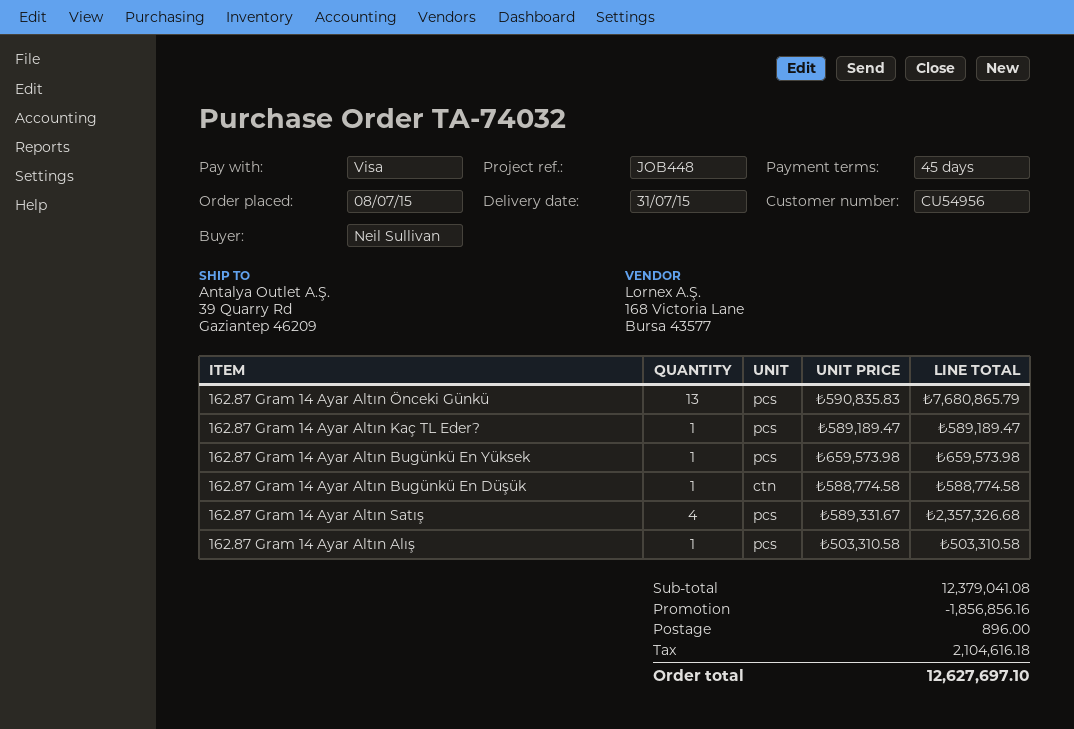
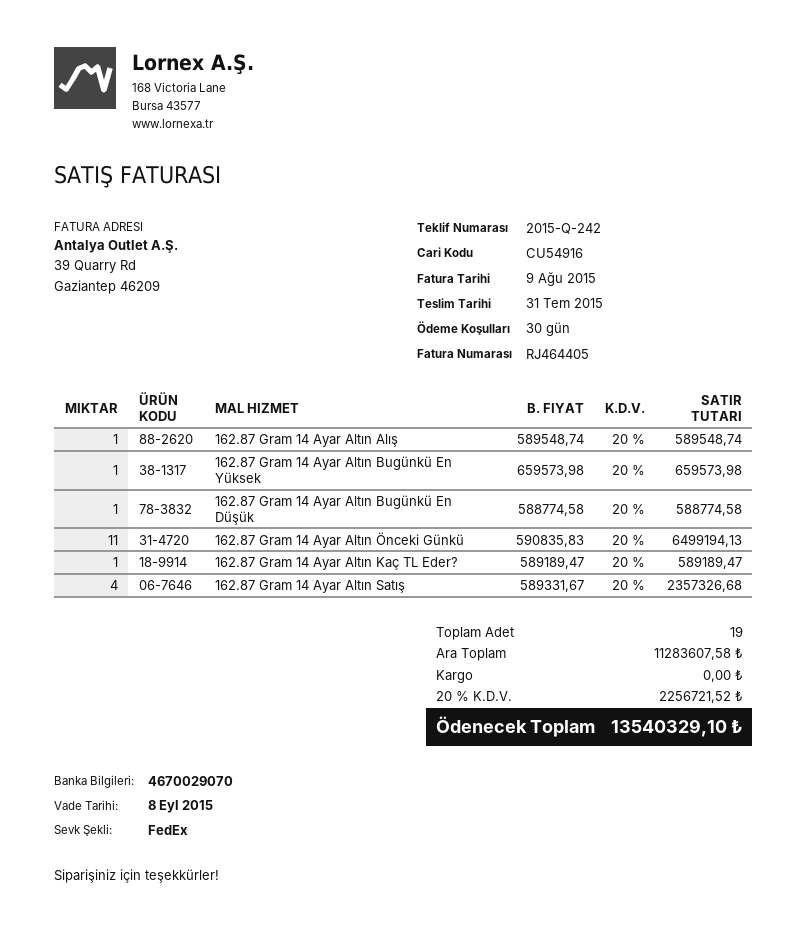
payment terms: 45 days -> 30 days
customer number: CU54956 -> CU54916
162.87 Gram 14 Ayar Altın Önceki Günkü: 13 x 590835.83 = 7680865.79 -> 11 x 590835.83 = 6499194.13
162.87 Gram 14 Ayar Altın Alış: 1 x 503310.58 = 503310.58 -> 1 x 589548.74 = 589548.74
subtotal: 12379041.08 -> 11283607.58
discount: 1856856.16 -> none
shipping: 896.00 -> 0.00
tax: 2104616.18 -> 2256721.52
total: 12627697.10 -> 13540329.10

